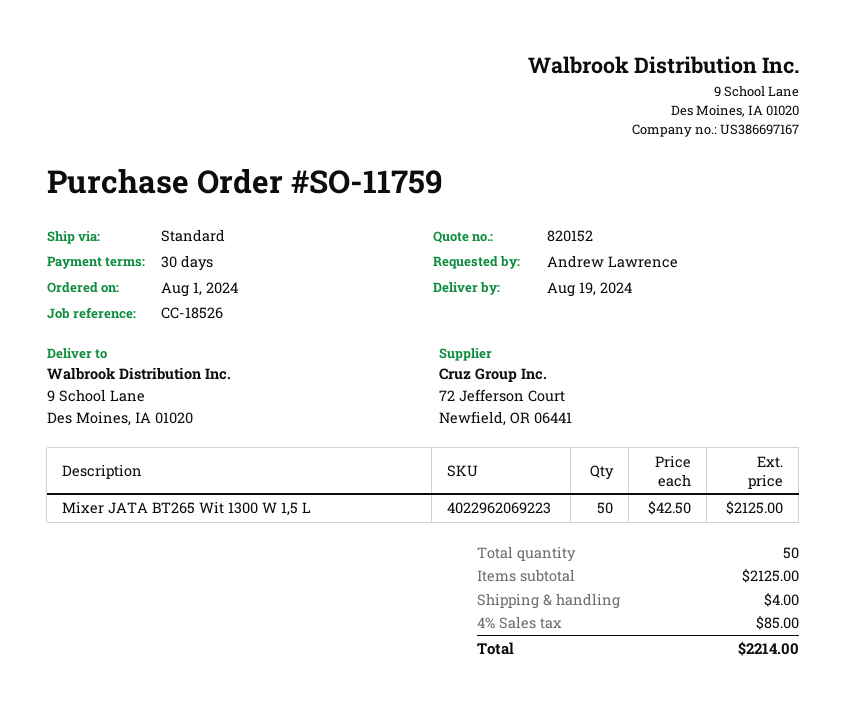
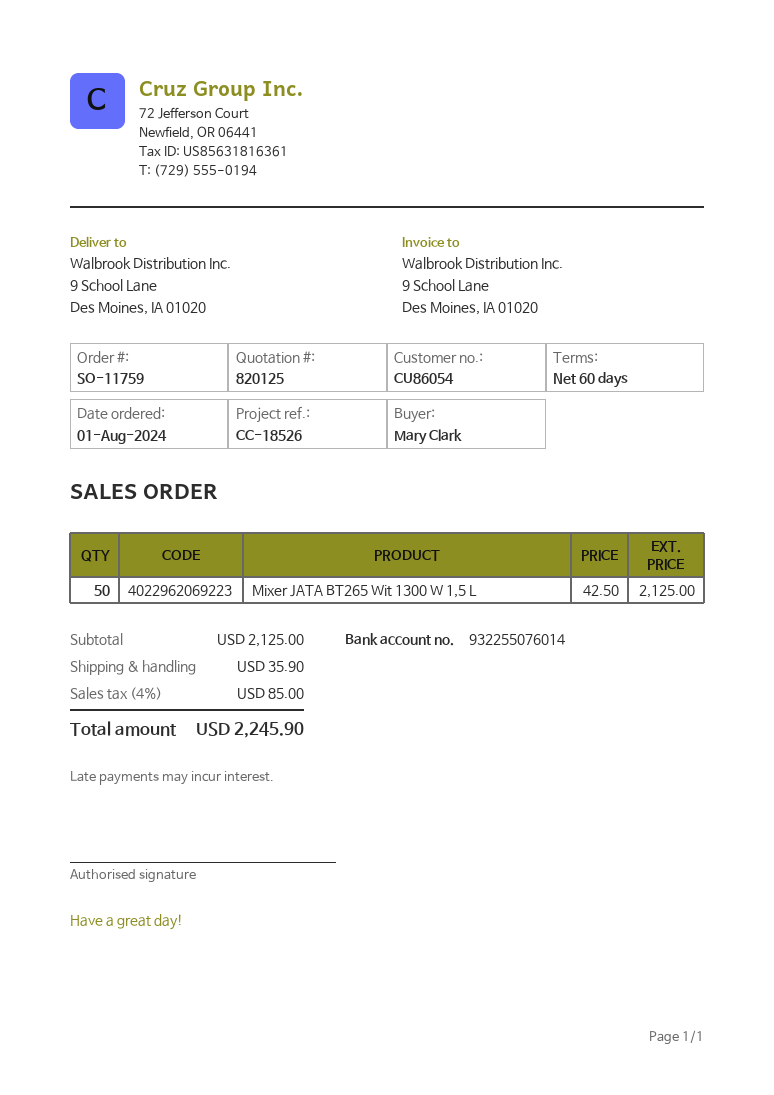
quote number: 820152 -> 820125
payment terms: 30 days -> 60 days
ordered by: Andrew Lawrence -> Mary Clark
shipping: 4.00 -> 35.90
total: 2214.00 -> 2245.90

